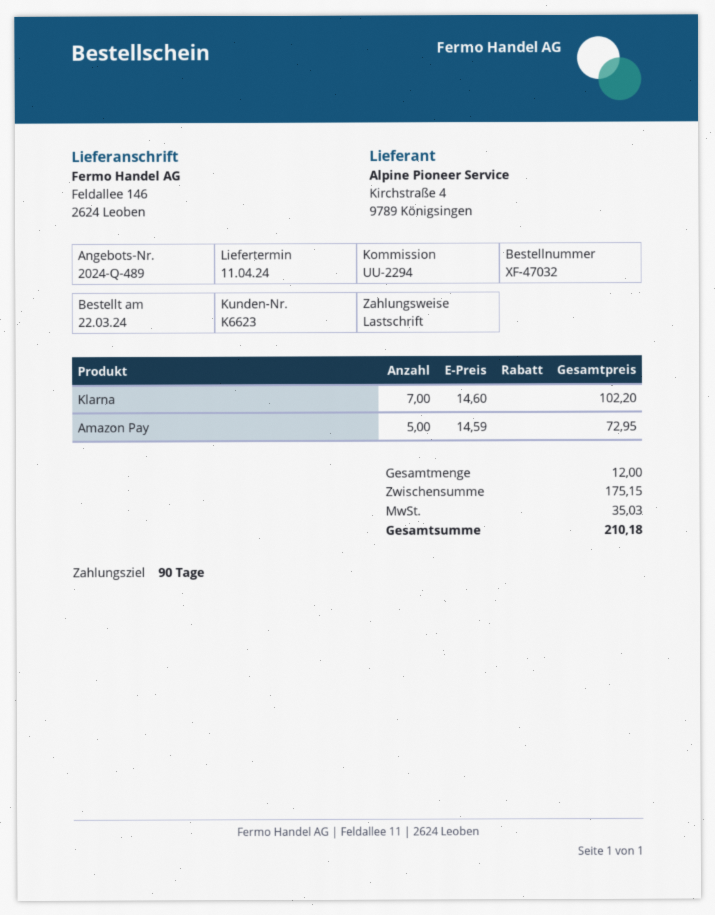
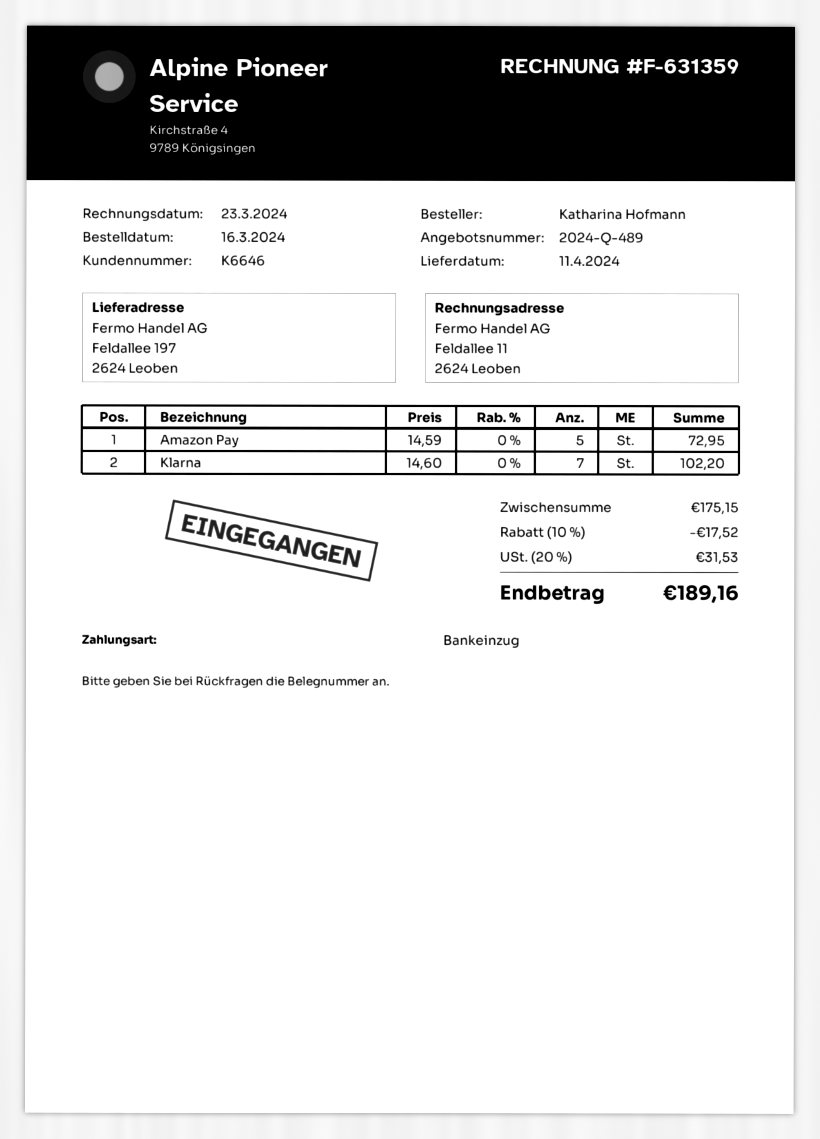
order date: 2024-03-22 -> 2024-03-16
customer number: K6623 -> K6646
ship to: Feldallee 146, 2624 Leoben -> Feldallee 197, 2624 Leoben
discount: none -> 10% = 17.52
tax: 35.03 -> 31.53
total: 210.18 -> 189.16

